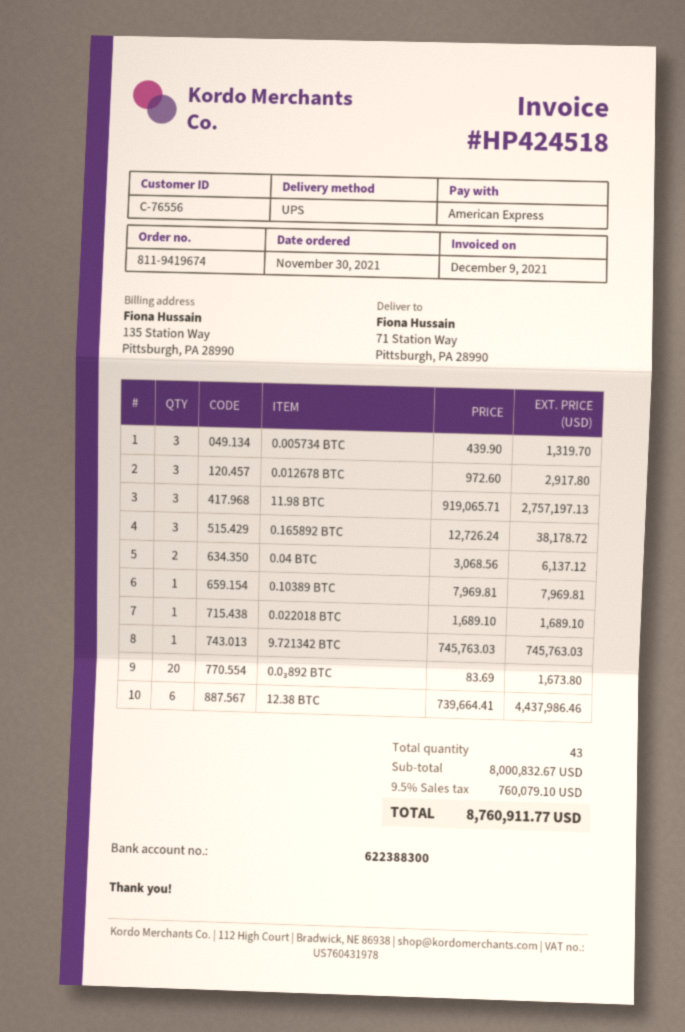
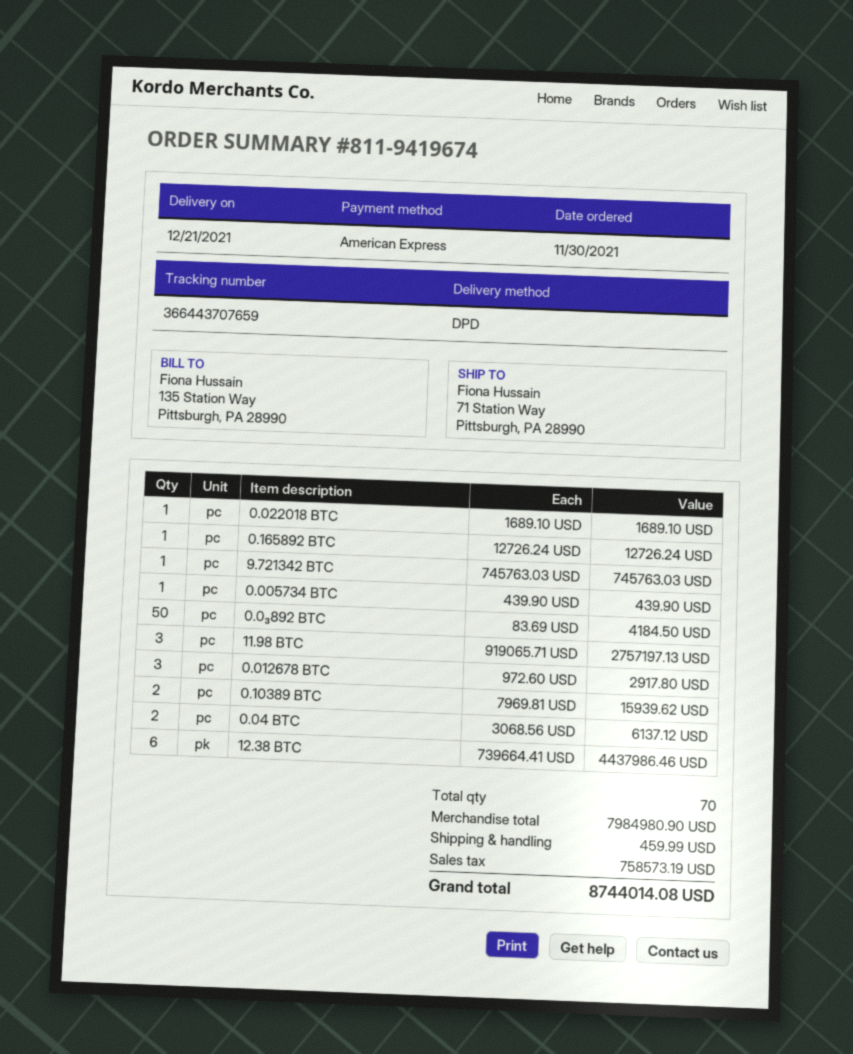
shipping method: UPS -> DPD
0.005734 BTC: 3 x 439.90 = 1319.70 -> 1 x 439.90 = 439.90
0.165892 BTC: 3 x 12726.24 = 38178.72 -> 1 x 12726.24 = 12726.24
0.10389 BTC: 1 x 7969.81 = 7969.81 -> 2 x 7969.81 = 15939.62
0.0₃892 BTC: 20 x 83.69 = 1673.80 -> 50 x 83.69 = 4184.50
total quantity: 43 -> 70
subtotal: 8000832.67 -> 7984980.90
shipping: none -> 459.99
tax: 760079.10 -> 758573.19
total: 8760911.77 -> 8744014.08

